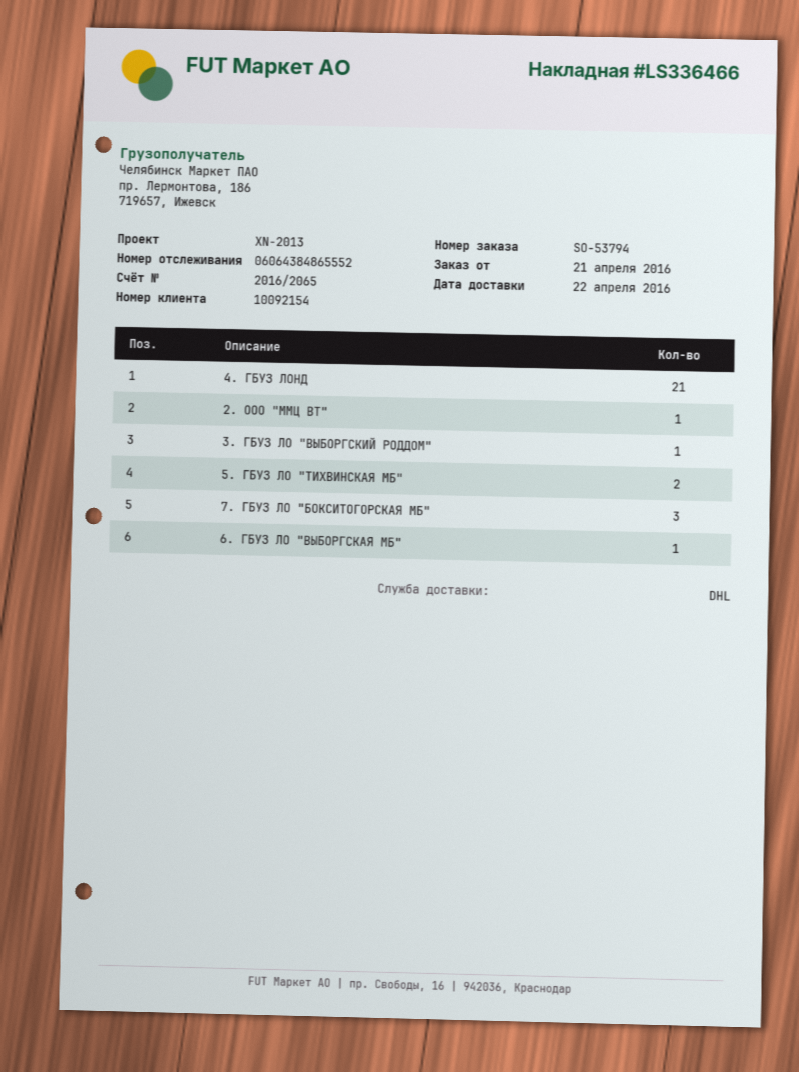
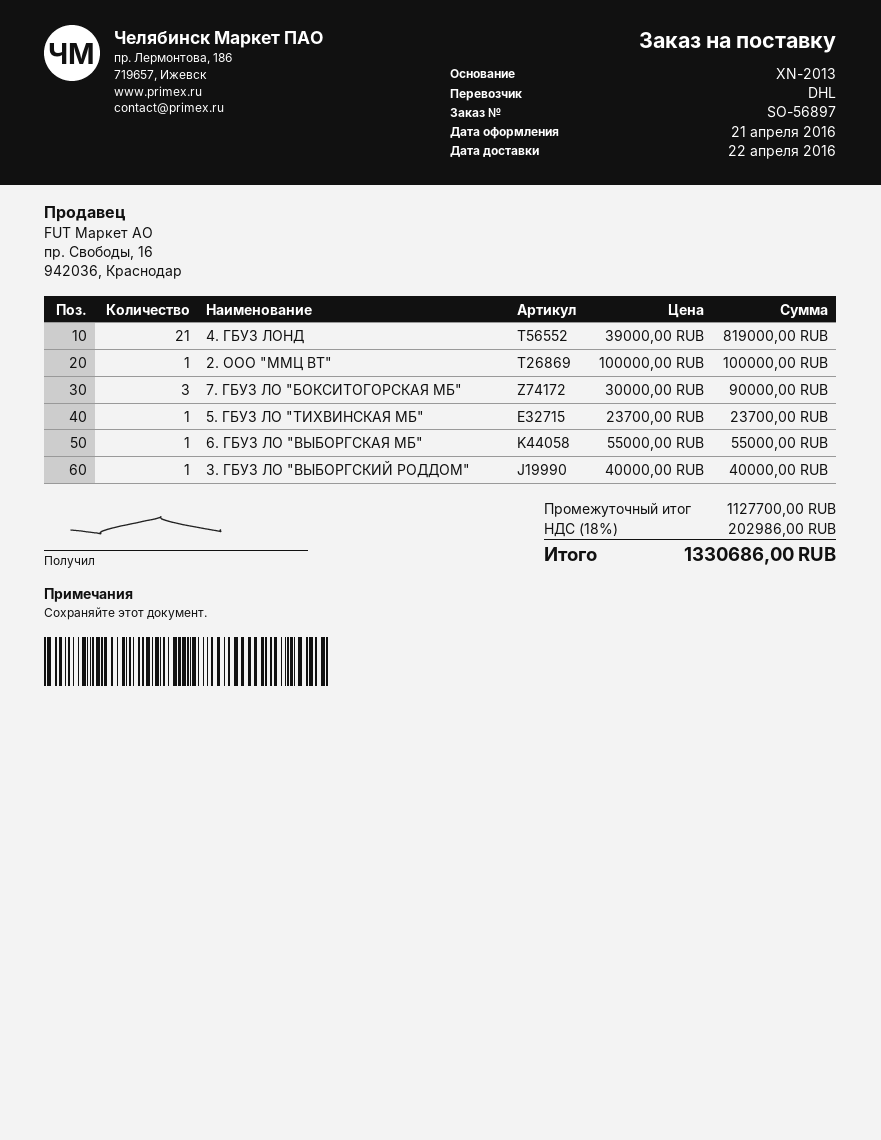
order number: SO-53794 -> SO-56897
5. ГБУЗ ЛО "ТИХВИНСКАЯ МБ": 2 -> 1

